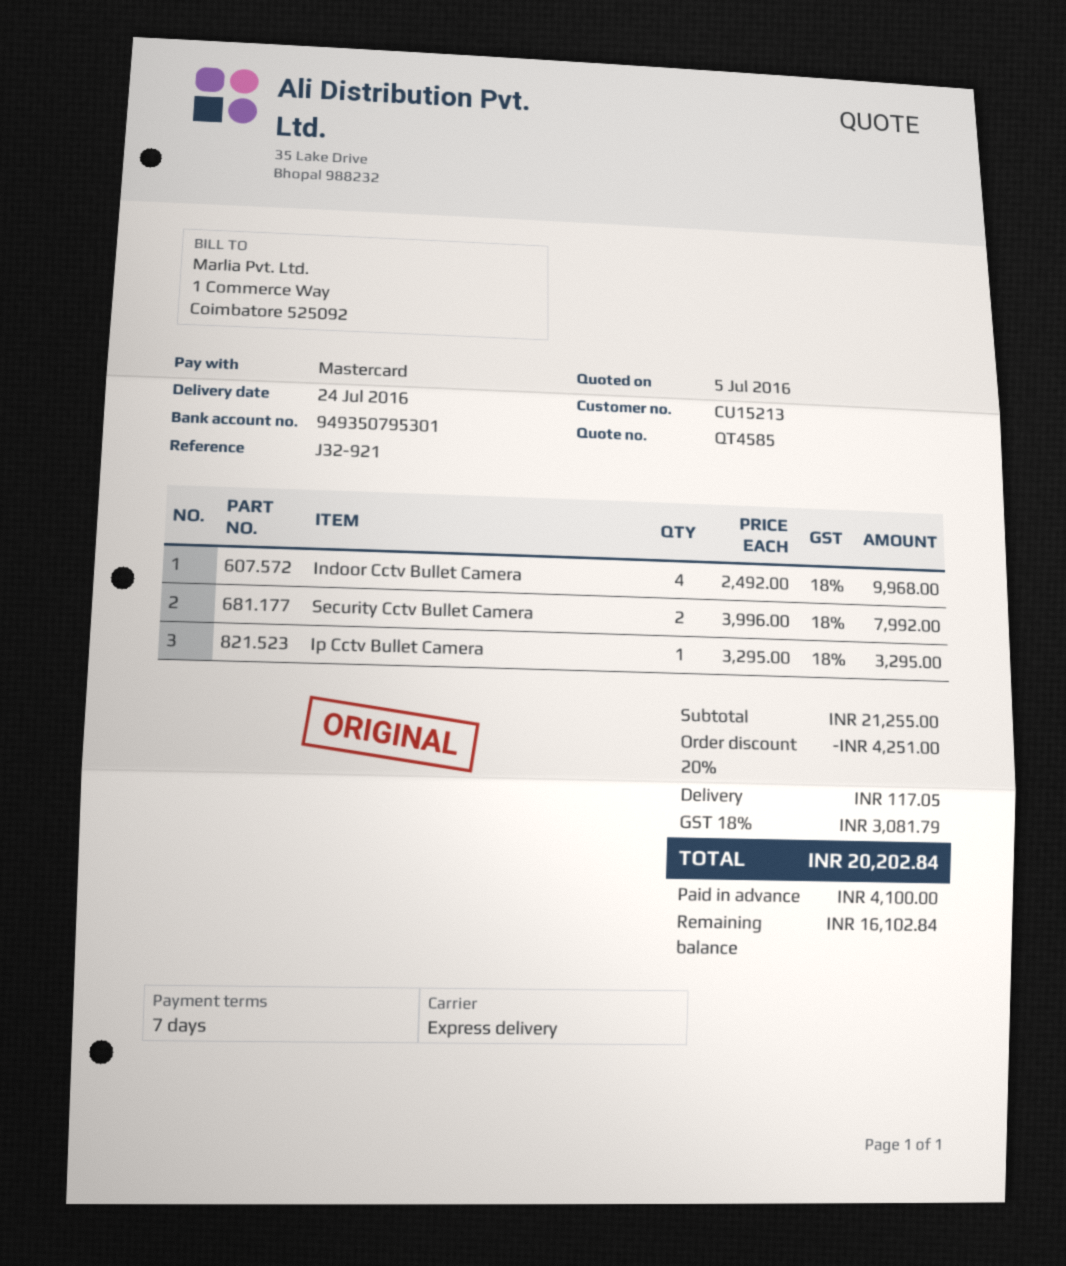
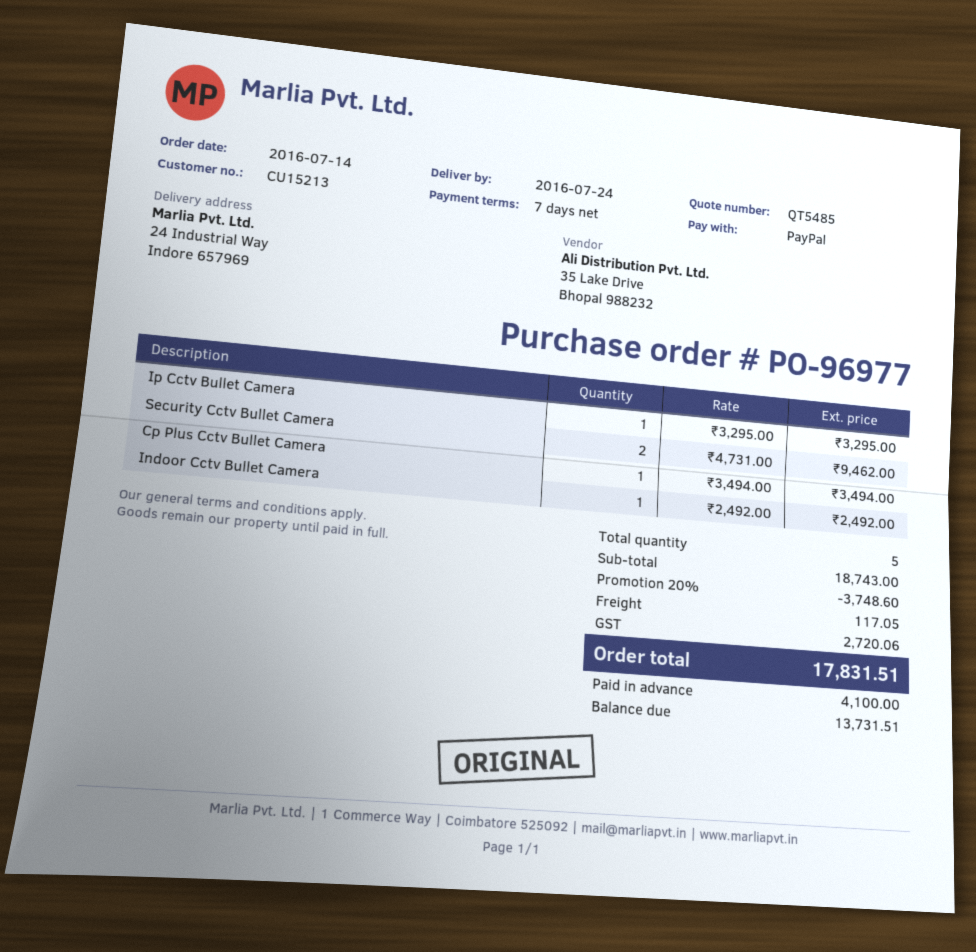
quote number: QT4585 -> QT5485
payment method: Mastercard -> PayPal
Indoor Cctv Bullet Camera: 4 x 2492.00 = 9968.00 -> 1 x 2492.00 = 2492.00
Security Cctv Bullet Camera: 2 x 3996.00 = 7992.00 -> 2 x 4731.00 = 9462.00
Cp Plus Cctv Bullet Camera: none -> 1 x 3494.00 = 3494.00
subtotal: 21255.00 -> 18743.00
discount: 20% = 4251.00 -> 20% = 3748.60
tax: 3081.79 -> 2720.06
total: 20202.84 -> 17831.51
balance: 16102.84 -> 13731.51

